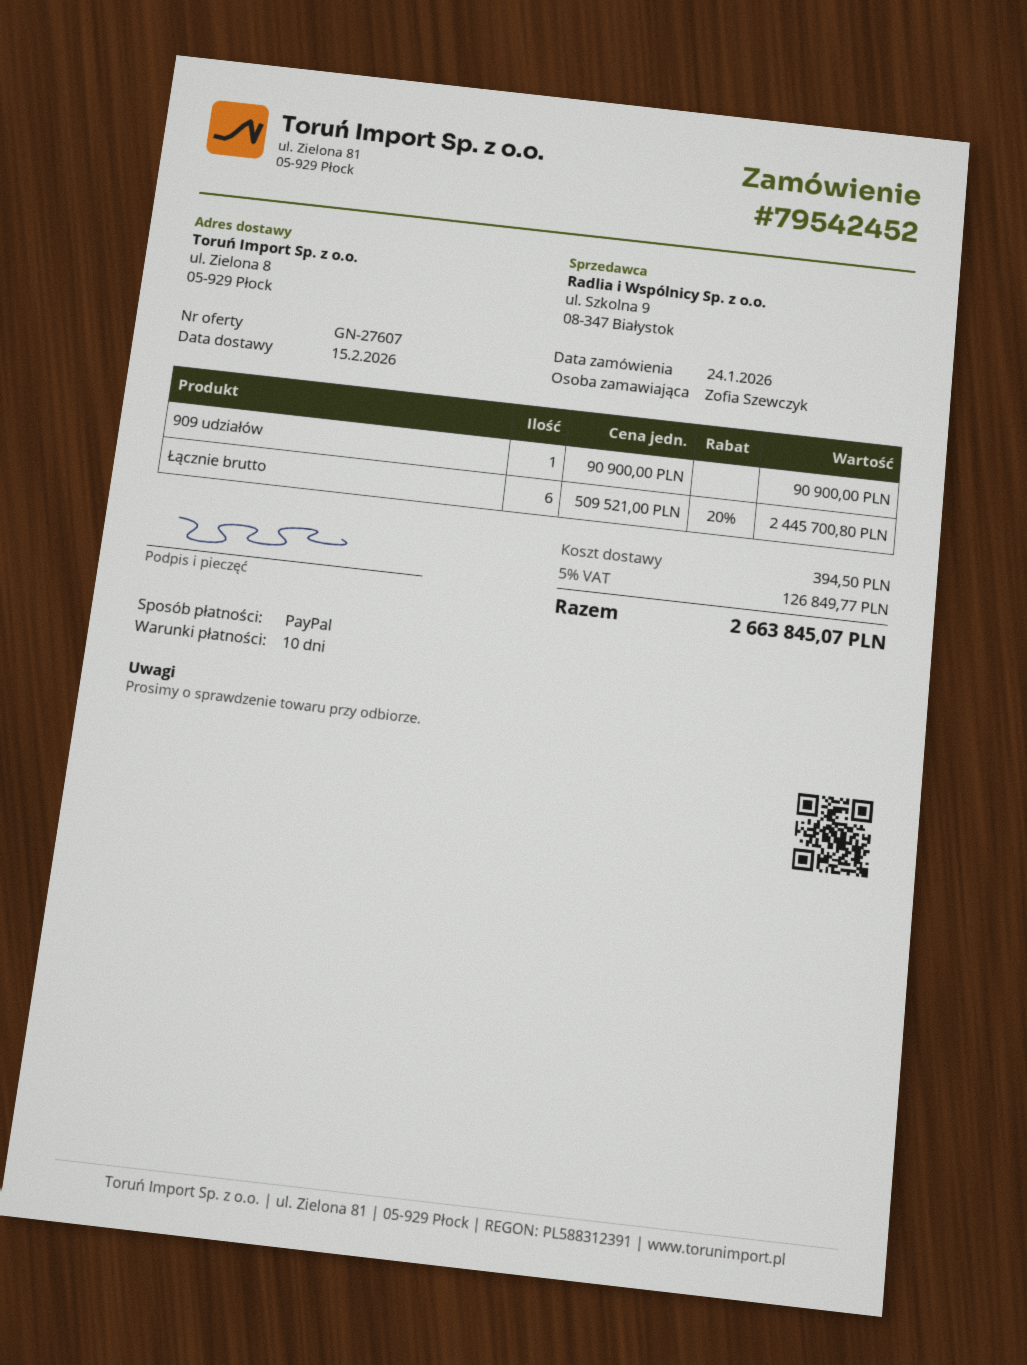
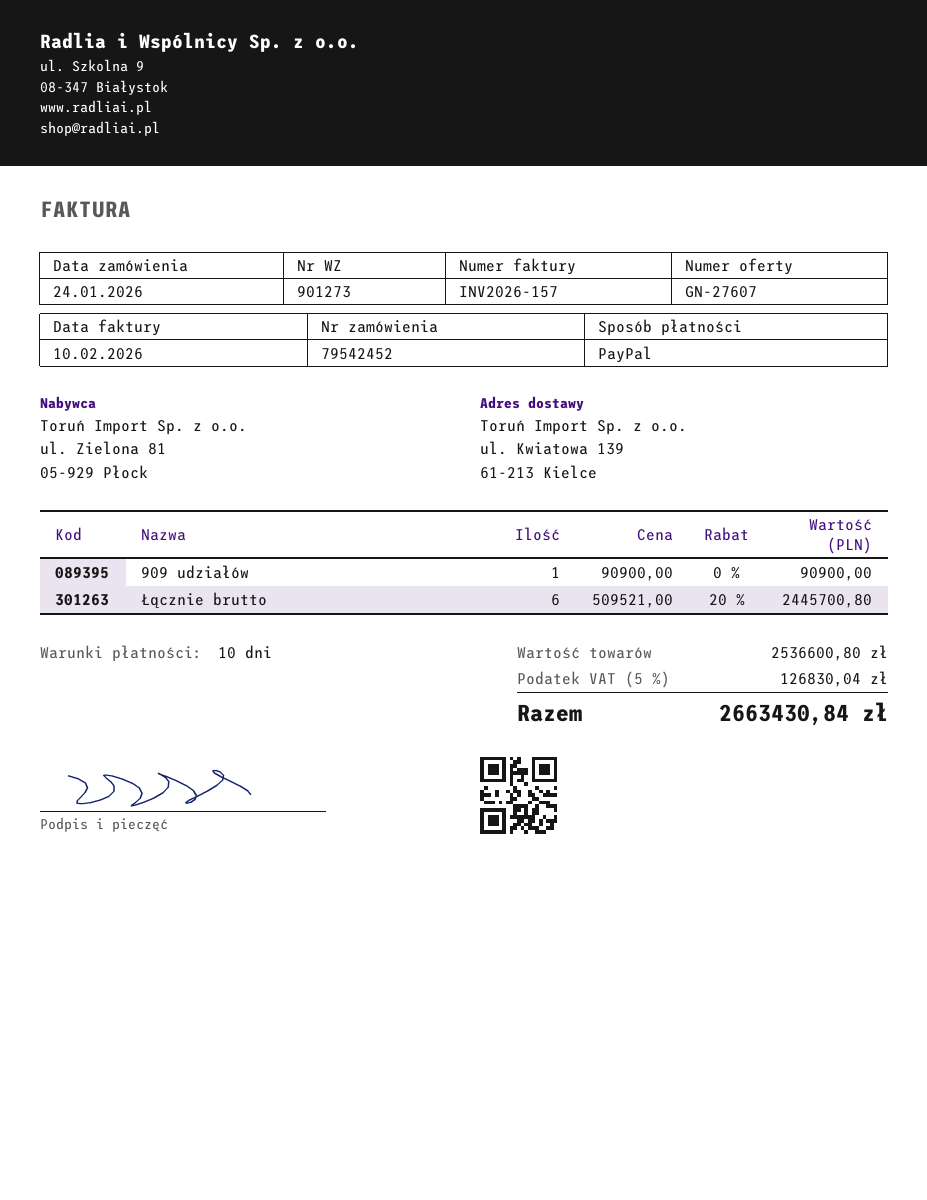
ship to: ul. Zielona 8, 05-929 Płock -> ul. Kwiatowa 139, 61-213 Kielce
shipping: 394.50 -> none
tax: 5% = 126849.77 -> 5% = 126830.04
total: 2663845.07 -> 2663430.84

